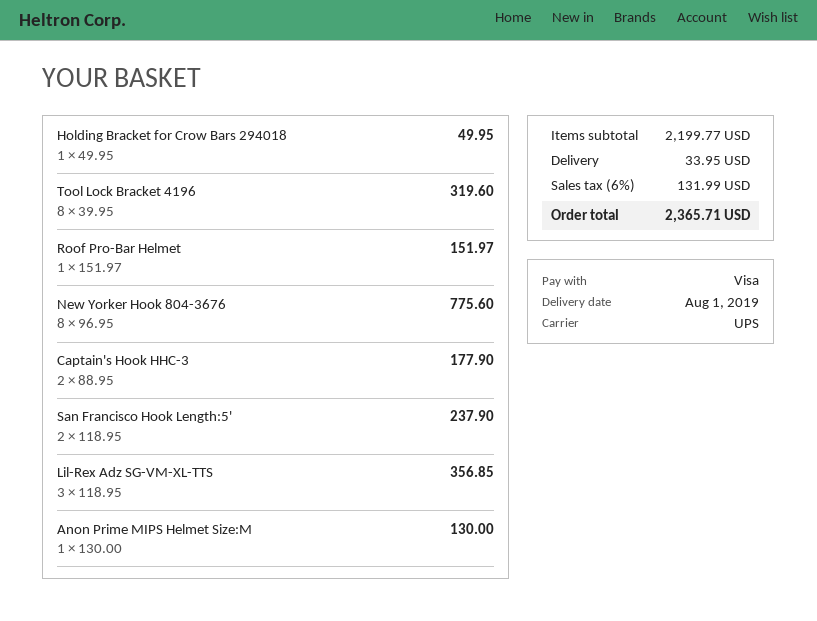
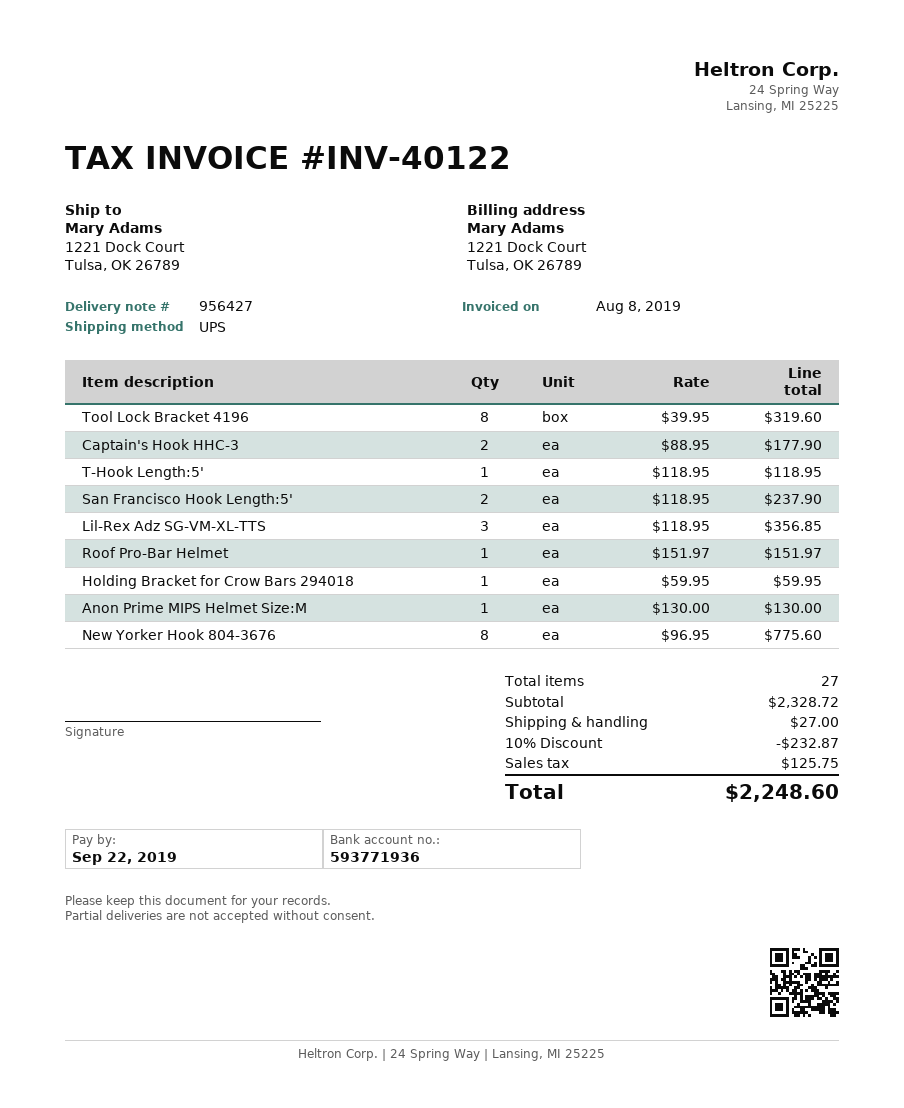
Holding Bracket for Crow Bars 294018: 1 x 49.95 = 49.95 -> 1 x 59.95 = 59.95
T-Hook Length:5': none -> 1 x 118.95 = 118.95
subtotal: 2199.77 -> 2328.72
discount: none -> 10% = 232.87
shipping: 33.95 -> 27.00
tax: 131.99 -> 125.75
total: 2365.71 -> 2248.60

